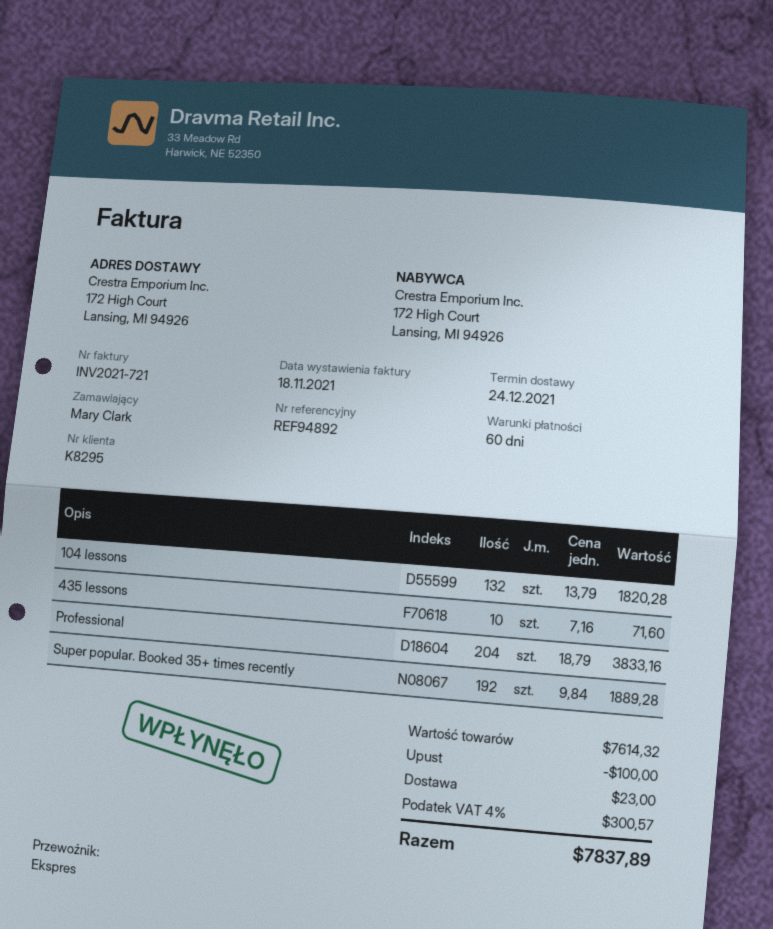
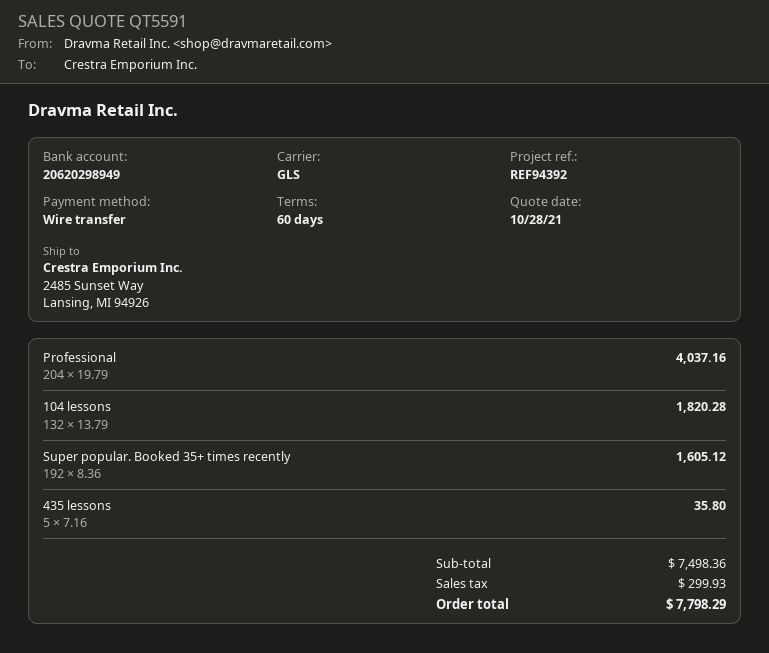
reference: REF94892 -> REF94392
shipping method: express -> GLS
ship to: 172 High Court, Lansing, MI 94926 -> 2485 Sunset Way, Lansing, MI 94926
435 lessons: 10 x 7.16 = 71.60 -> 5 x 7.16 = 35.80
Professional: 204 x 18.79 = 3833.16 -> 204 x 19.79 = 4037.16
Super popular. Booked 35+ times recently: 192 x 9.84 = 1889.28 -> 192 x 8.36 = 1605.12
subtotal: 7614.32 -> 7498.36
discount: 100.00 -> none
shipping: 23.00 -> none
tax: 300.57 -> 299.93
total: 7837.89 -> 7798.29

